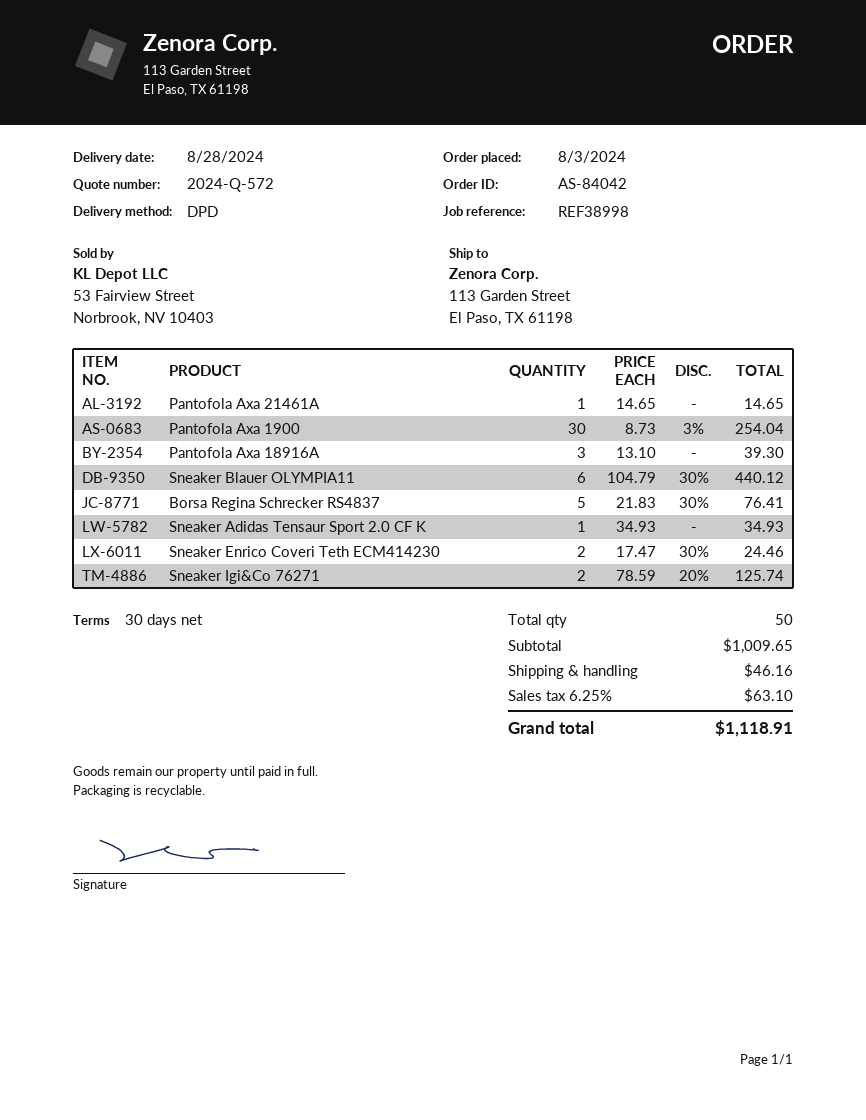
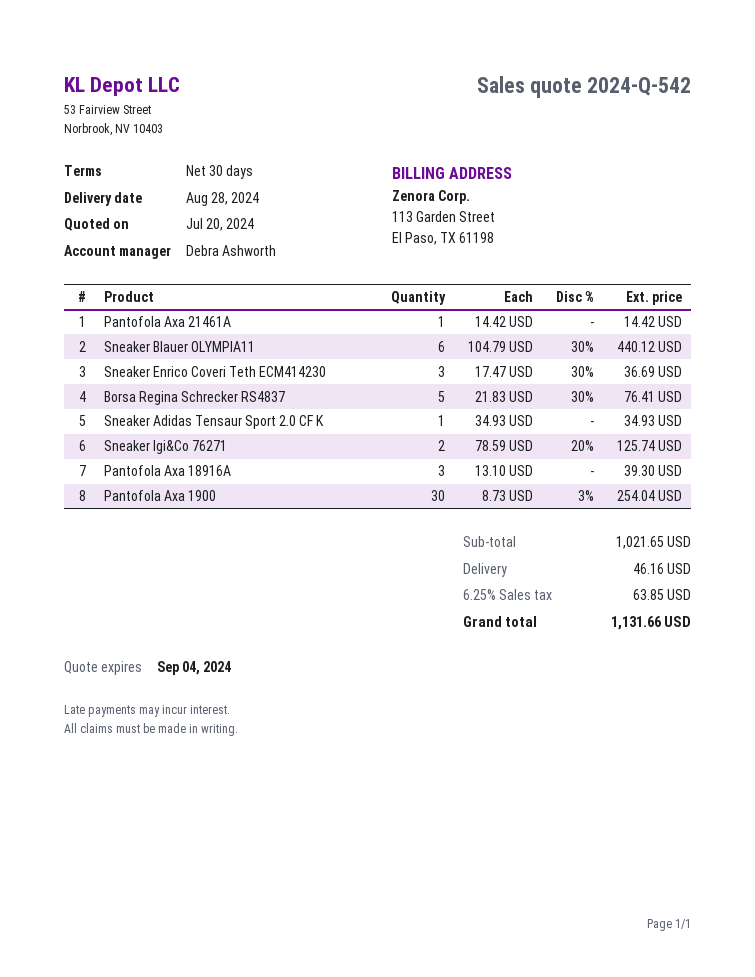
quote number: 2024-Q-572 -> 2024-Q-542
Pantofola Axa 21461A: 1 x 14.65 = 14.65 -> 1 x 14.42 = 14.42
Sneaker Enrico Coveri Teth ECM414230: 2 x 17.47 - 30% = 24.46 -> 3 x 17.47 - 30% = 36.69
subtotal: 1009.65 -> 1021.65
tax: 6.25% = 63.10 -> 6.25% = 63.85
total: 1118.91 -> 1131.66

